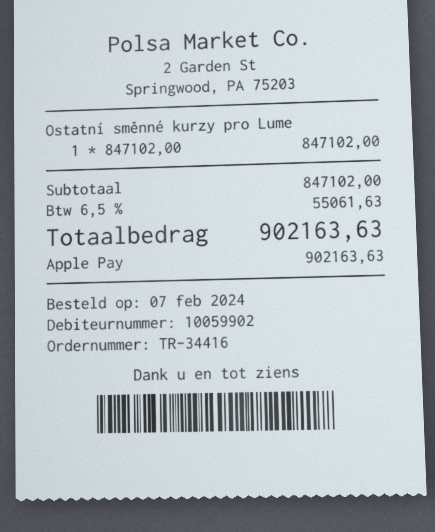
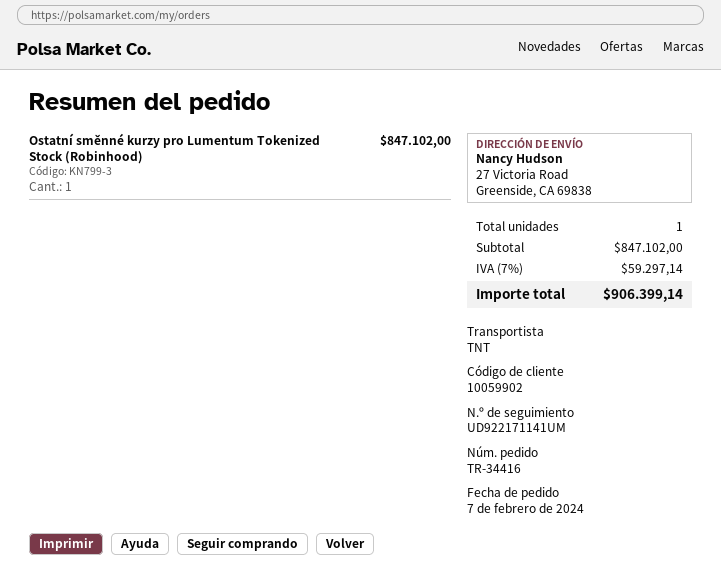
tax: 6.5% = 55061.63 -> 7% = 59297.14
total: 902163.63 -> 906399.14

